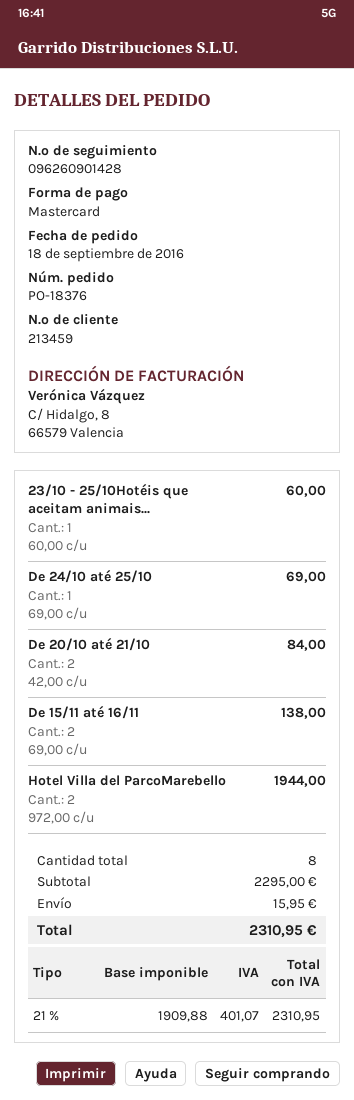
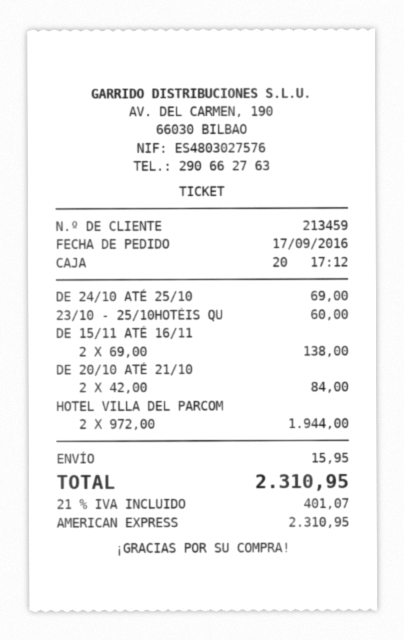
order date: 2016-09-18 -> 2016-09-17
payment method: Mastercard -> American Express

